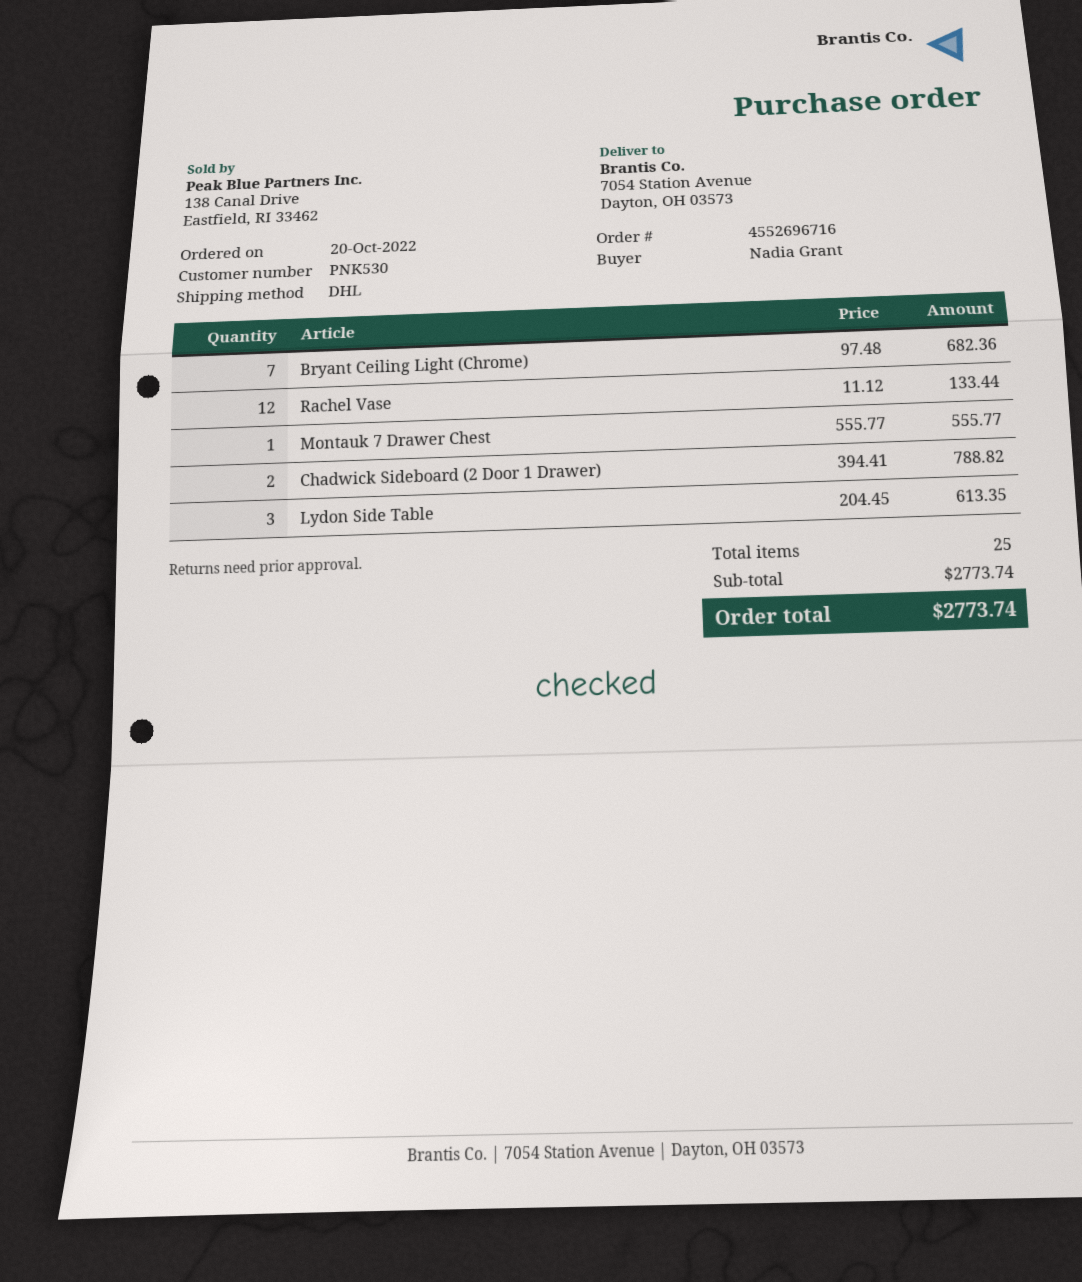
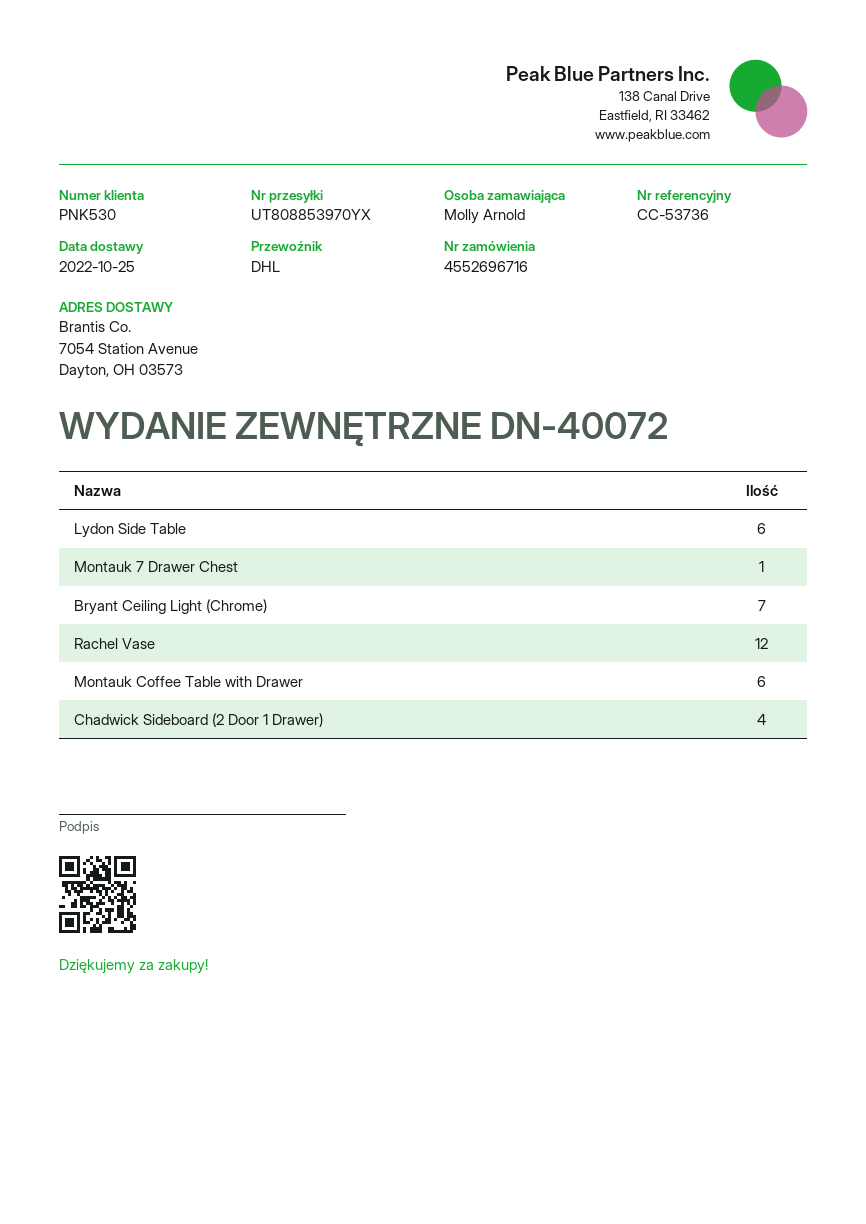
ordered by: Nadia Grant -> Molly Arnold
Chadwick Sideboard (2 Door 1 Drawer): 2 -> 4
Lydon Side Table: 3 -> 6
Montauk Coffee Table with Drawer: none -> 6

